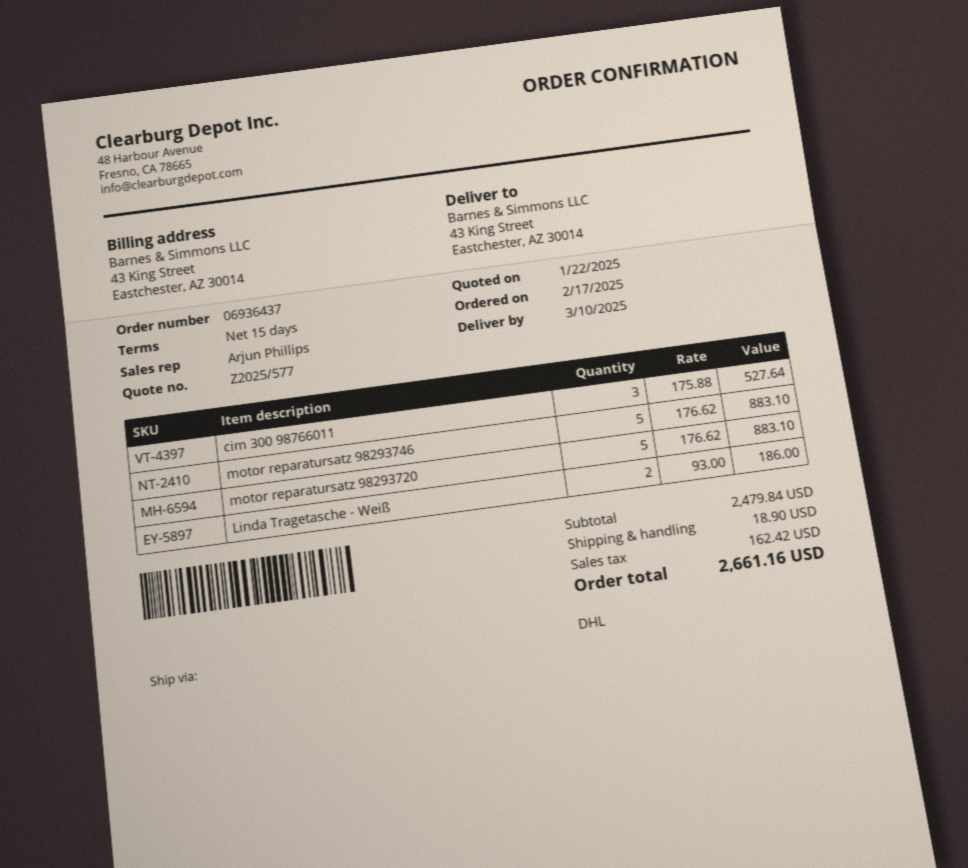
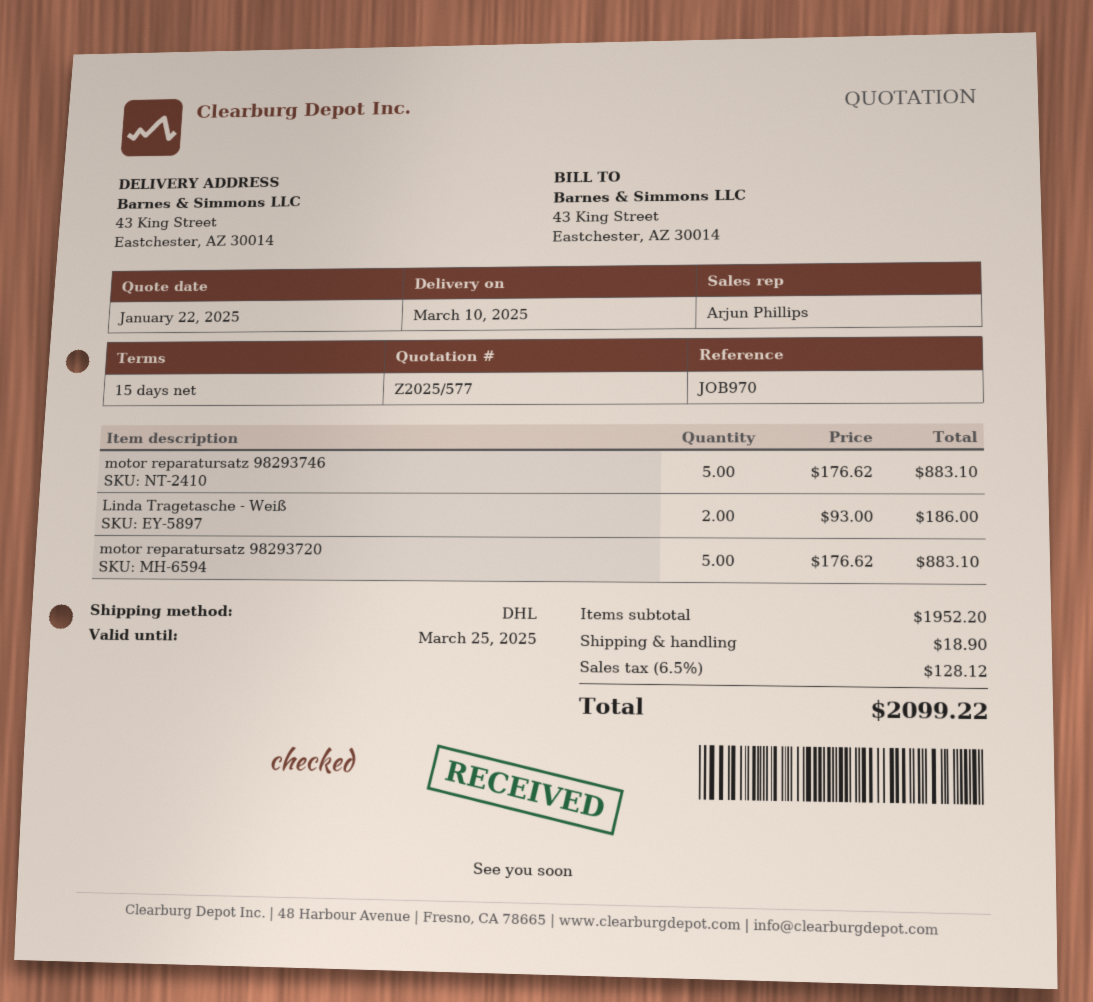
cim 300 98766011: 3 x 175.88 = 527.64 -> none
subtotal: 2479.84 -> 1952.20
tax: 162.42 -> 128.12
total: 2661.16 -> 2099.22

